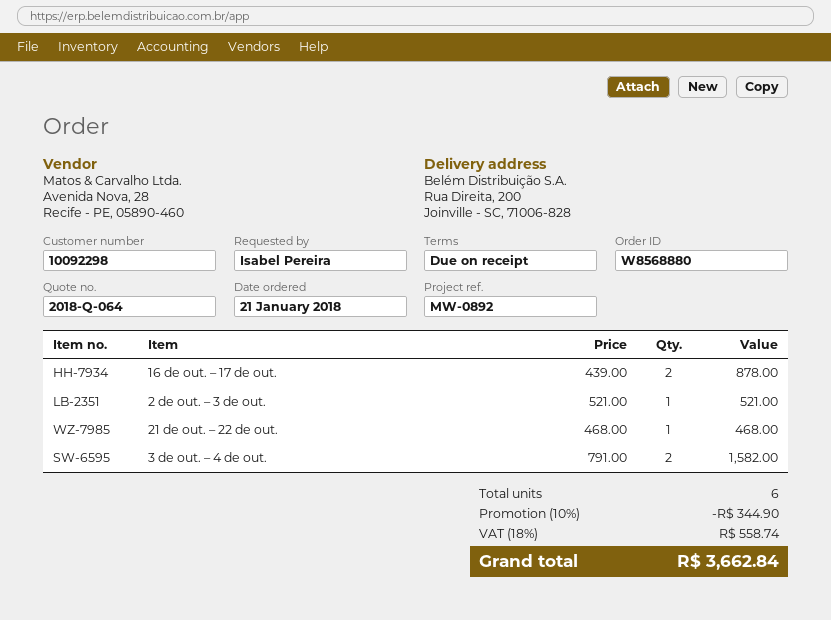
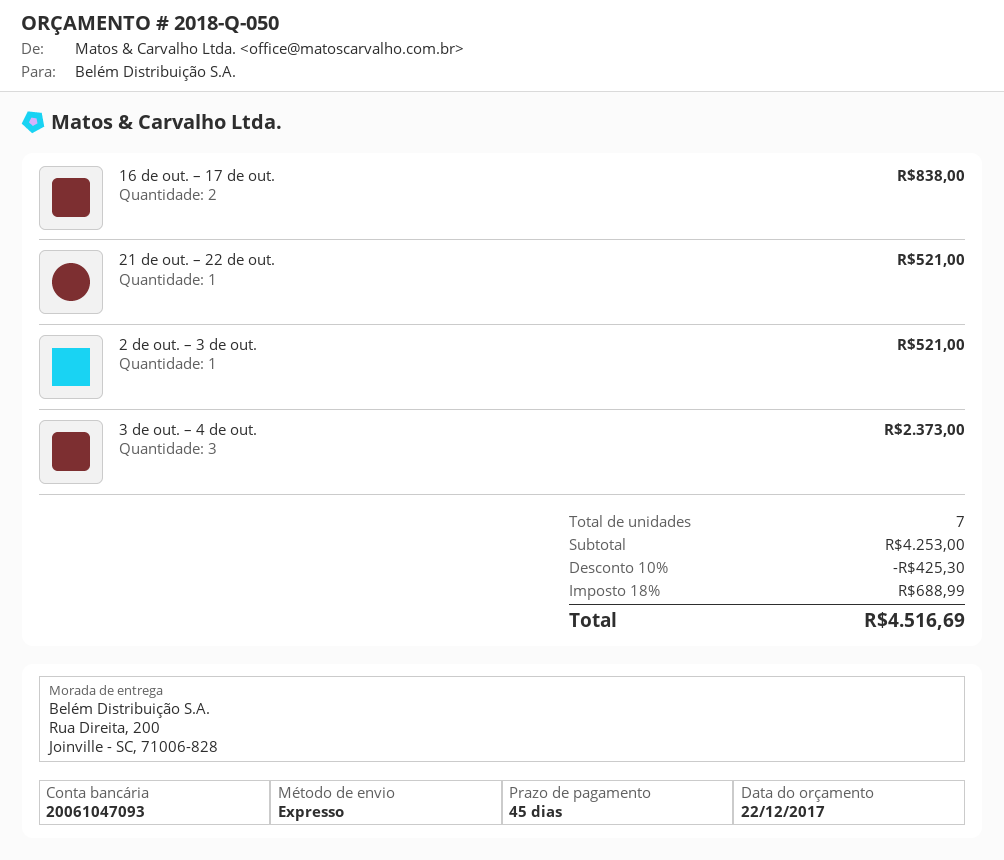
quote number: 2018-Q-064 -> 2018-Q-050
payment terms: on receipt -> 45 days
16 de out. – 17 de out.: 2 for 878.00 -> 2 for 838.00
21 de out. – 22 de out.: 1 for 468.00 -> 1 for 521.00
3 de out. – 4 de out.: 2 for 1582.00 -> 3 for 2373.00
total quantity: 6 -> 7
discount: 10% = 344.90 -> 10% = 425.30
tax: 18% = 558.74 -> 18% = 688.99
total: 3662.84 -> 4516.69

